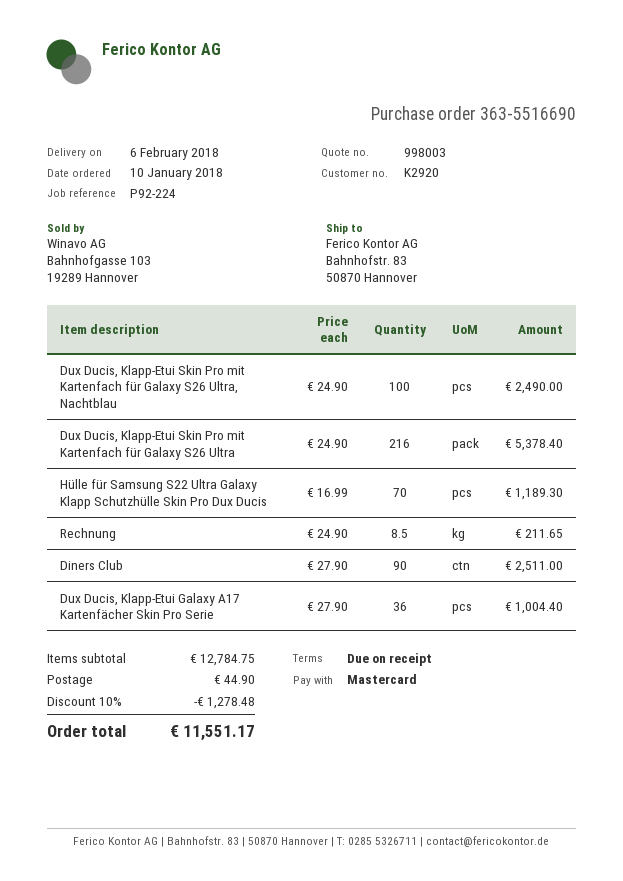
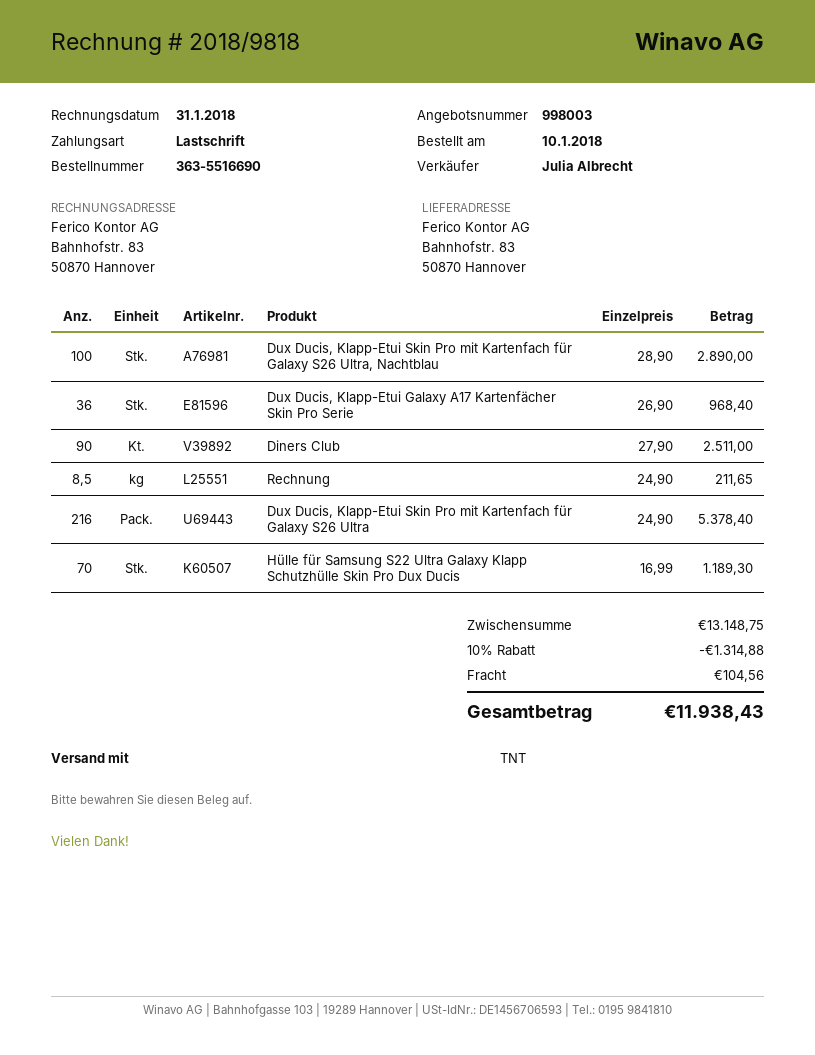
payment method: Mastercard -> direct debit
Dux Ducis, Klapp-Etui Skin Pro mit Kartenfach für Galaxy S26 Ultra, Nachtblau: 100 x 24.90 = 2490.00 -> 100 x 28.90 = 2890.00
Dux Ducis, Klapp-Etui Galaxy A17 Kartenfächer Skin Pro Serie: 36 x 27.90 = 1004.40 -> 36 x 26.90 = 968.40
subtotal: 12784.75 -> 13148.75
discount: 10% = 1278.48 -> 10% = 1314.88
shipping: 44.90 -> 104.56
total: 11551.17 -> 11938.43

